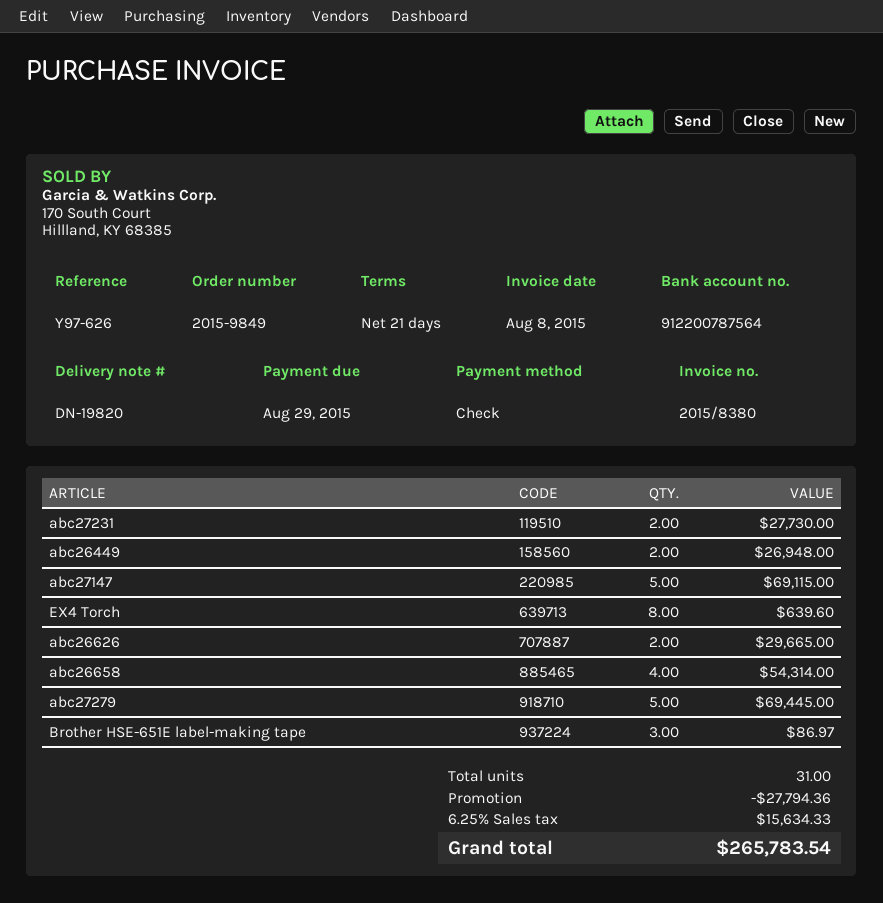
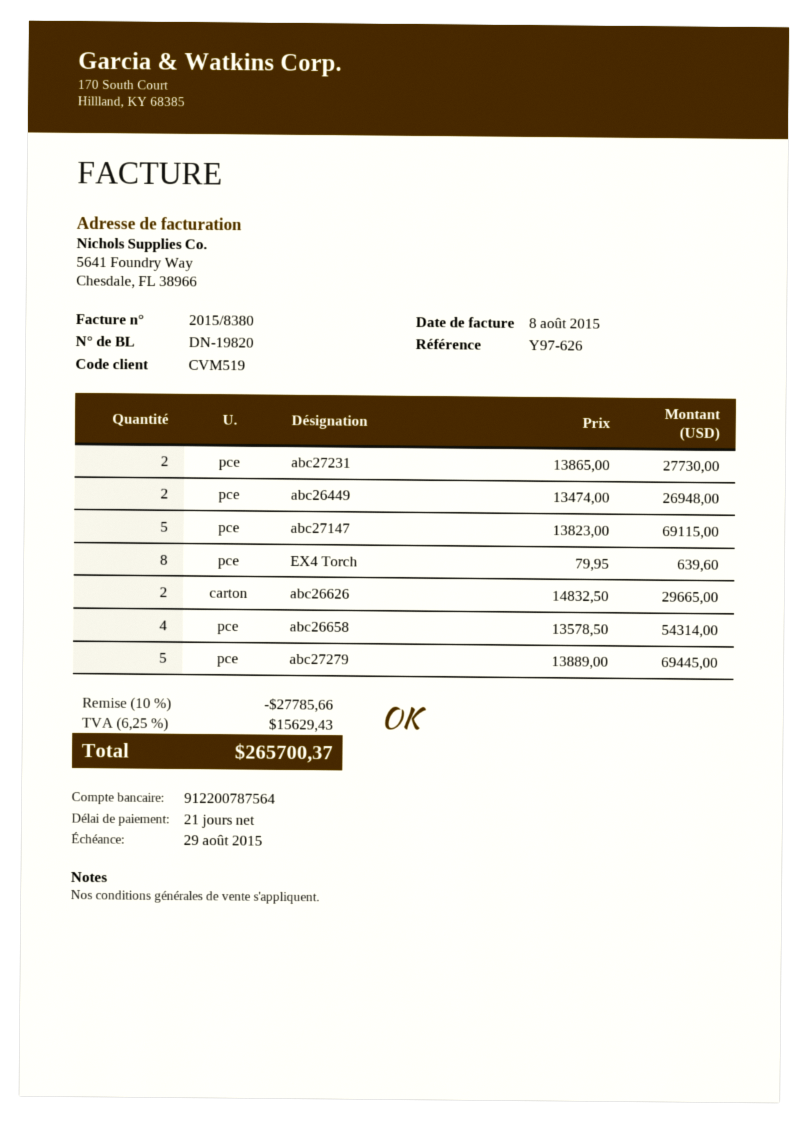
Brother HSE-651E label-making tape: 3 for 86.97 -> none
discount: 27794.36 -> 27785.66
tax: 6.25% = 15634.33 -> 6.25% = 15629.43
total: 265783.54 -> 265700.37

